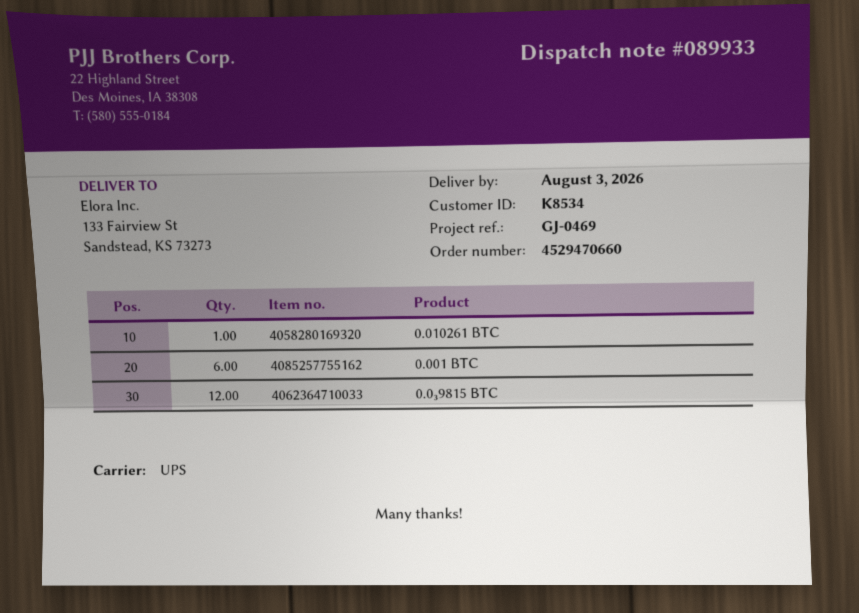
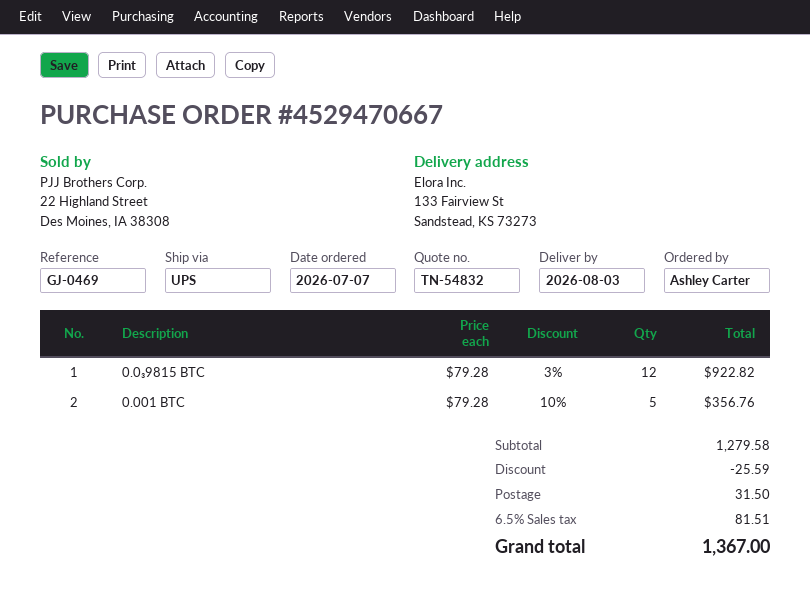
order number: 4529470660 -> 4529470667
0.010261 BTC: 1 -> none
0.001 BTC: 6 -> 5

